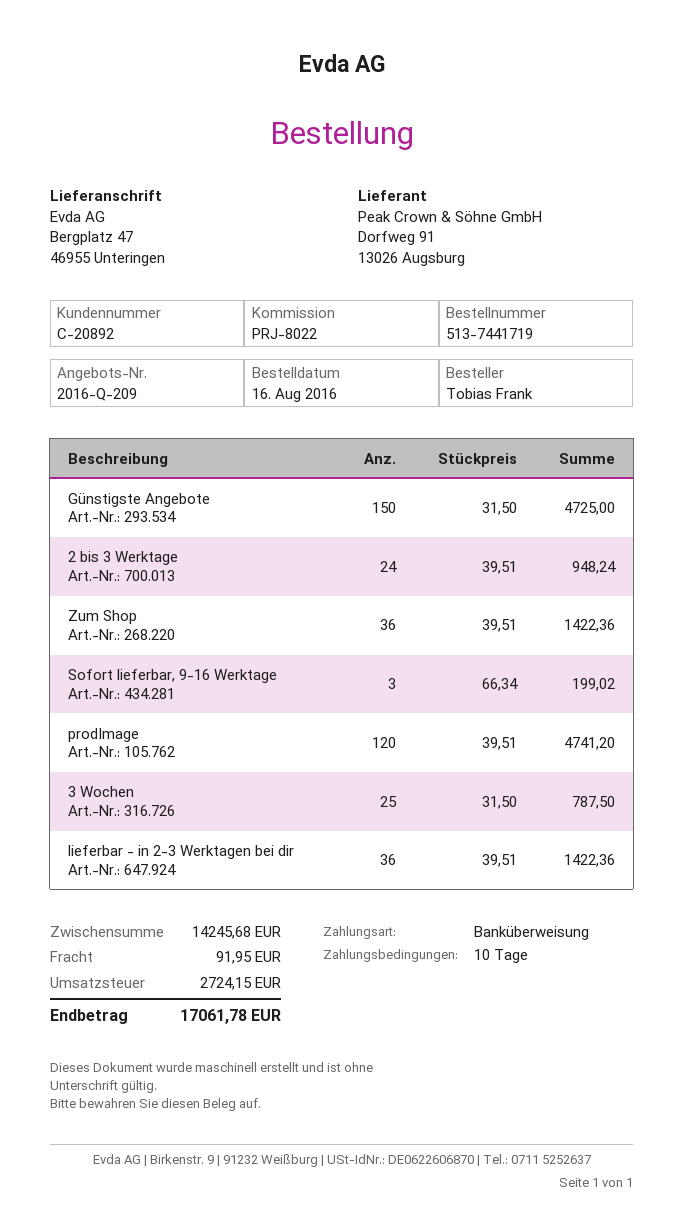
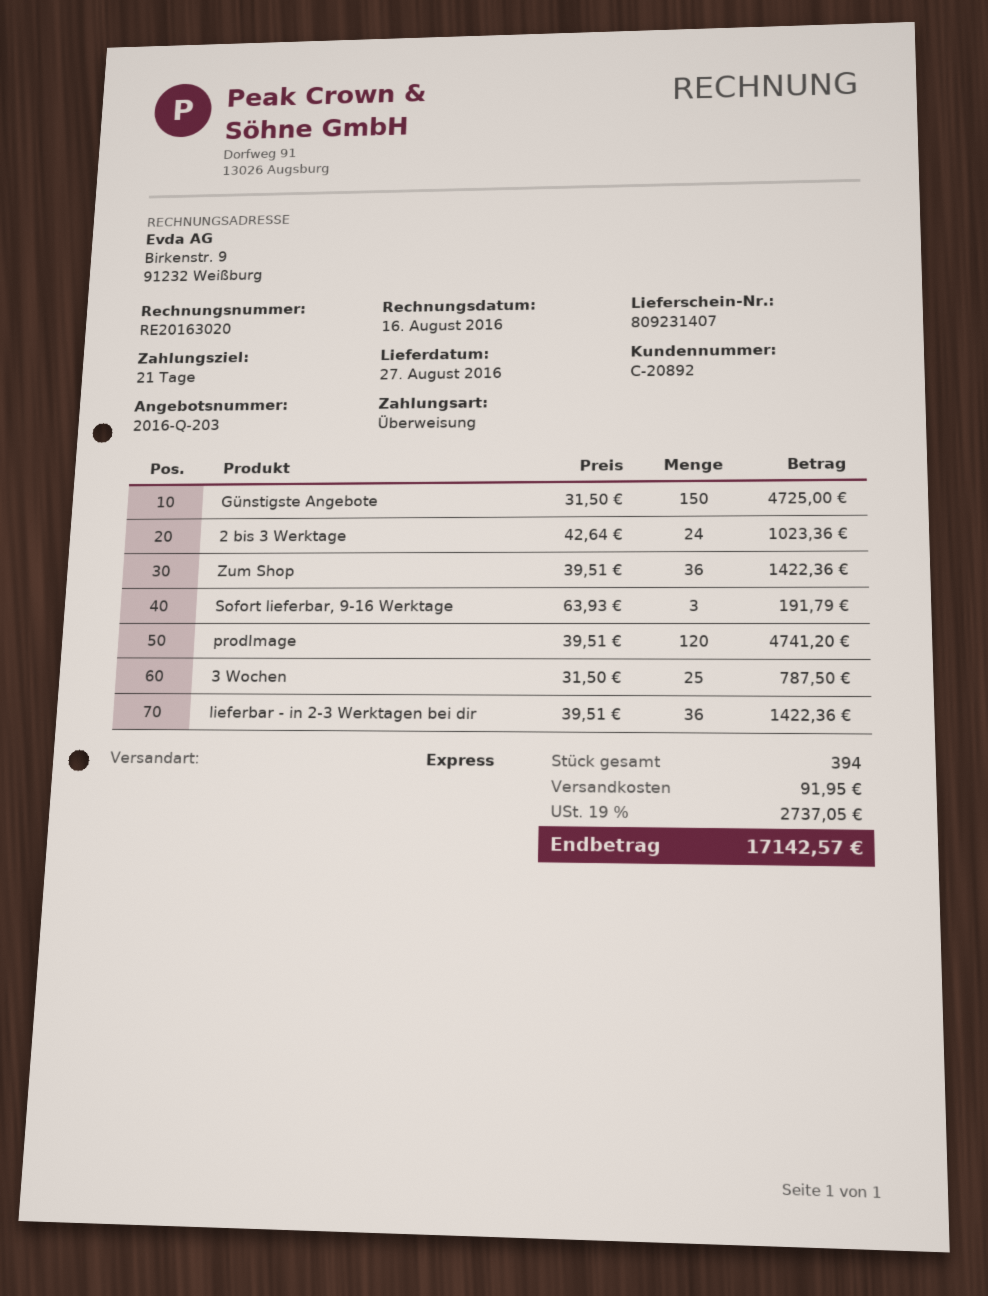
quote number: 2016-Q-209 -> 2016-Q-203
payment terms: 10 days -> 21 days
2 bis 3 Werktage: 24 x 39.51 = 948.24 -> 24 x 42.64 = 1023.36
Sofort lieferbar, 9-16 Werktage: 3 x 66.34 = 199.02 -> 3 x 63.93 = 191.79
tax: 2724.15 -> 2737.05
total: 17061.78 -> 17142.57

